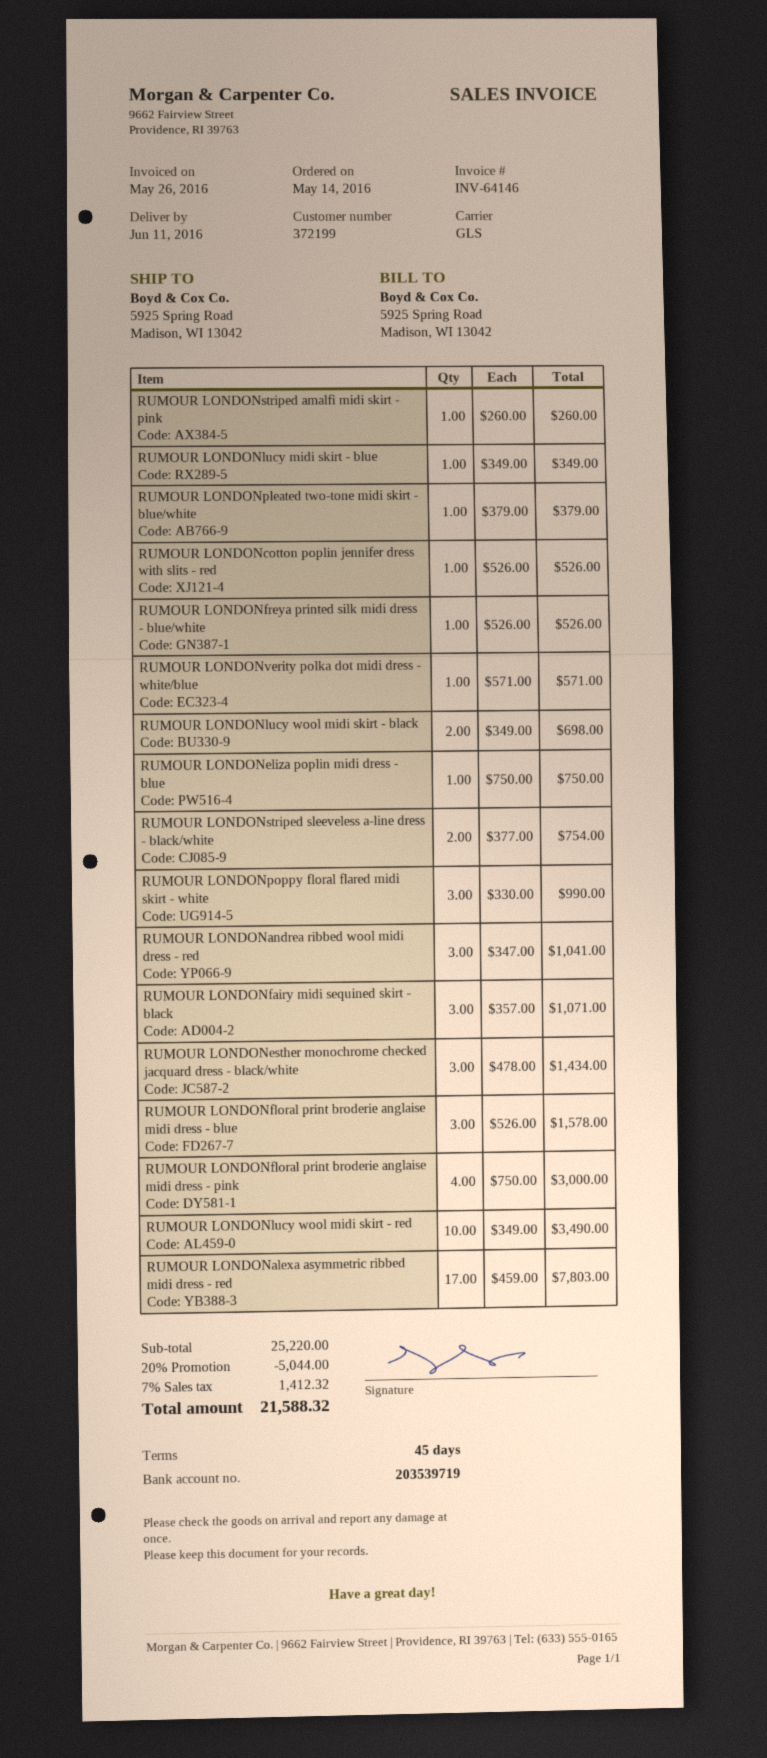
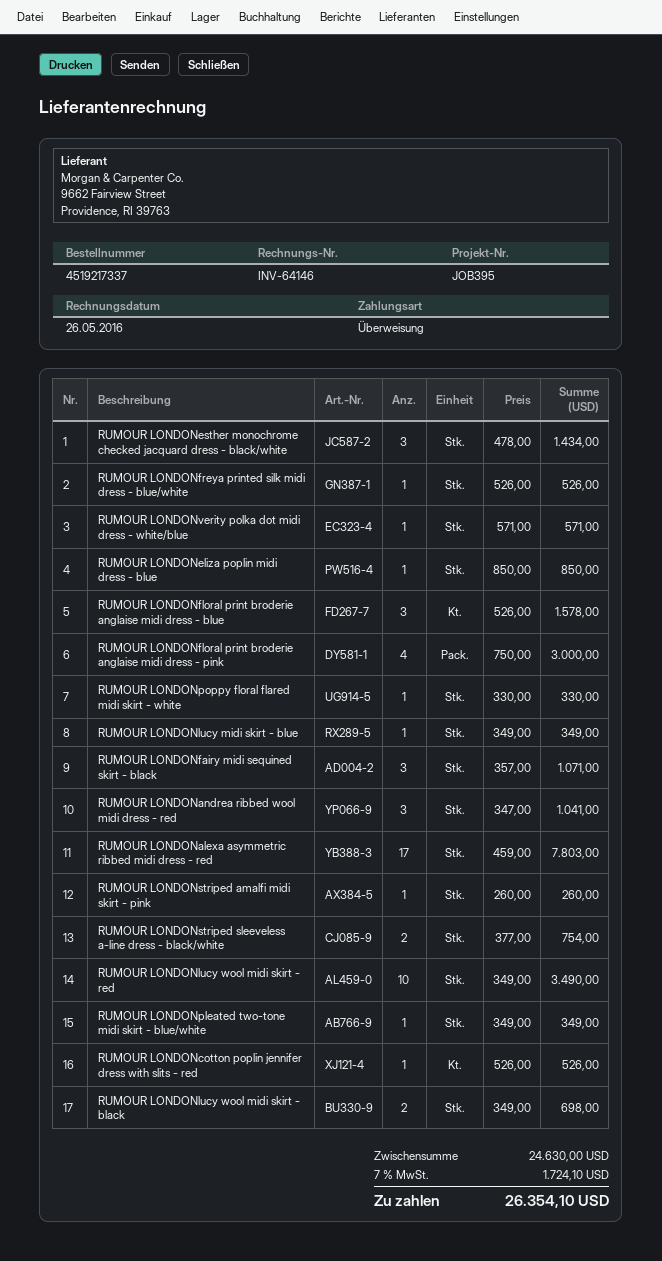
RUMOUR LONDONpleated two-tone midi skirt - blue/white: 1 x 379.00 = 379.00 -> 1 x 349.00 = 349.00
RUMOUR LONDONeliza poplin midi dress - blue: 1 x 750.00 = 750.00 -> 1 x 850.00 = 850.00
RUMOUR LONDONpoppy floral flared midi skirt - white: 3 x 330.00 = 990.00 -> 1 x 330.00 = 330.00
subtotal: 25220.00 -> 24630.00
discount: 20% = 5044.00 -> none
tax: 7% = 1412.32 -> 7% = 1724.10
total: 21588.32 -> 26354.10

